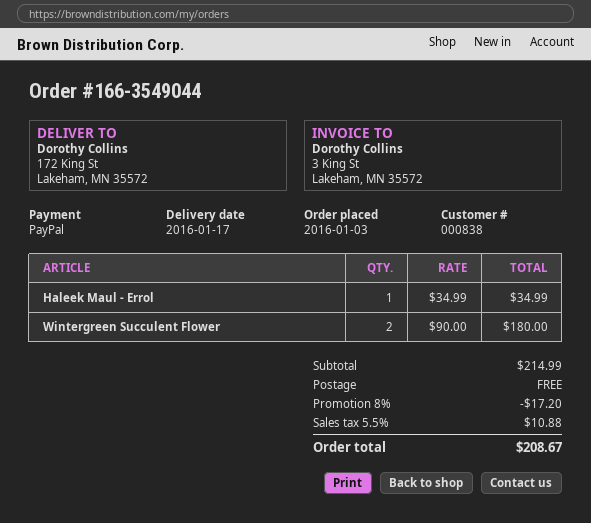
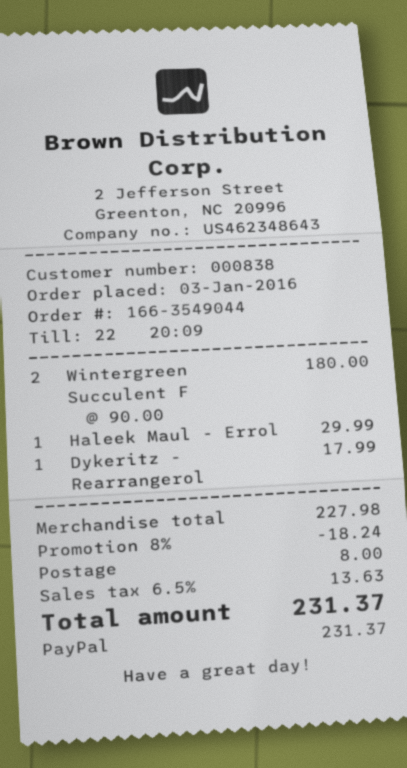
Haleek Maul - Errol: 1 x 34.99 = 34.99 -> 1 x 29.99 = 29.99
Dykeritz - Rearrangerol: none -> 1 x 17.99 = 17.99
subtotal: 214.99 -> 227.98
discount: 8% = 17.20 -> 8% = 18.24
shipping: 0.00 -> 8.00
tax: 5.5% = 10.88 -> 6.5% = 13.63
total: 208.67 -> 231.37

